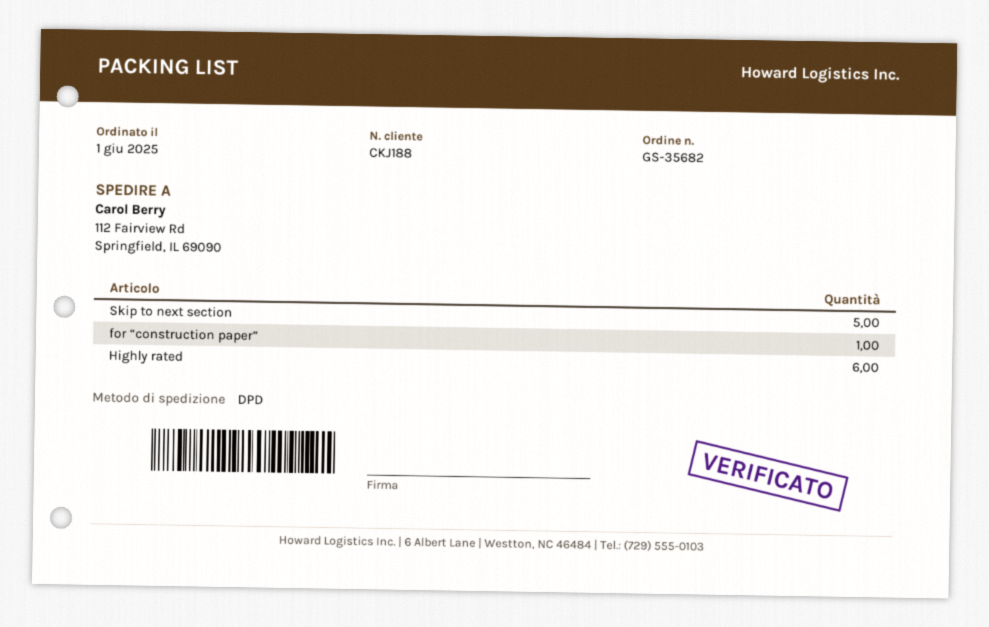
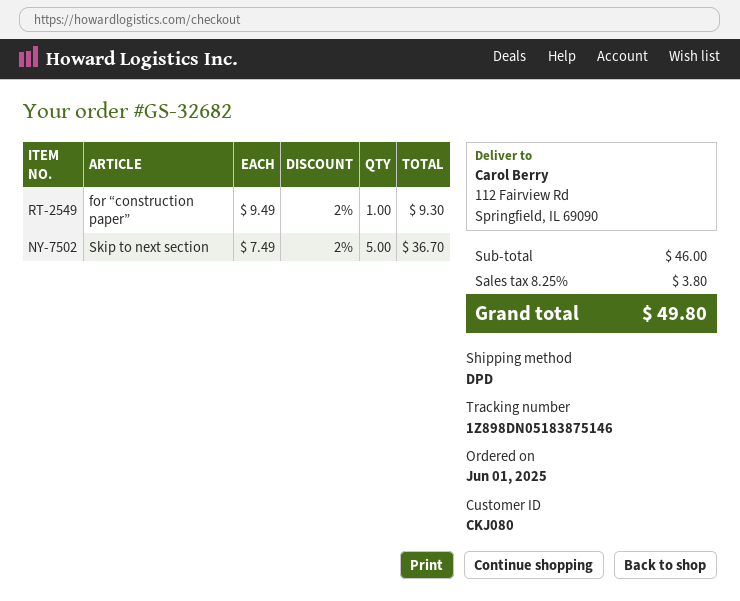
order number: GS-35682 -> GS-32682
customer number: CKJ188 -> CKJ080
Highly rated: 6 -> none

